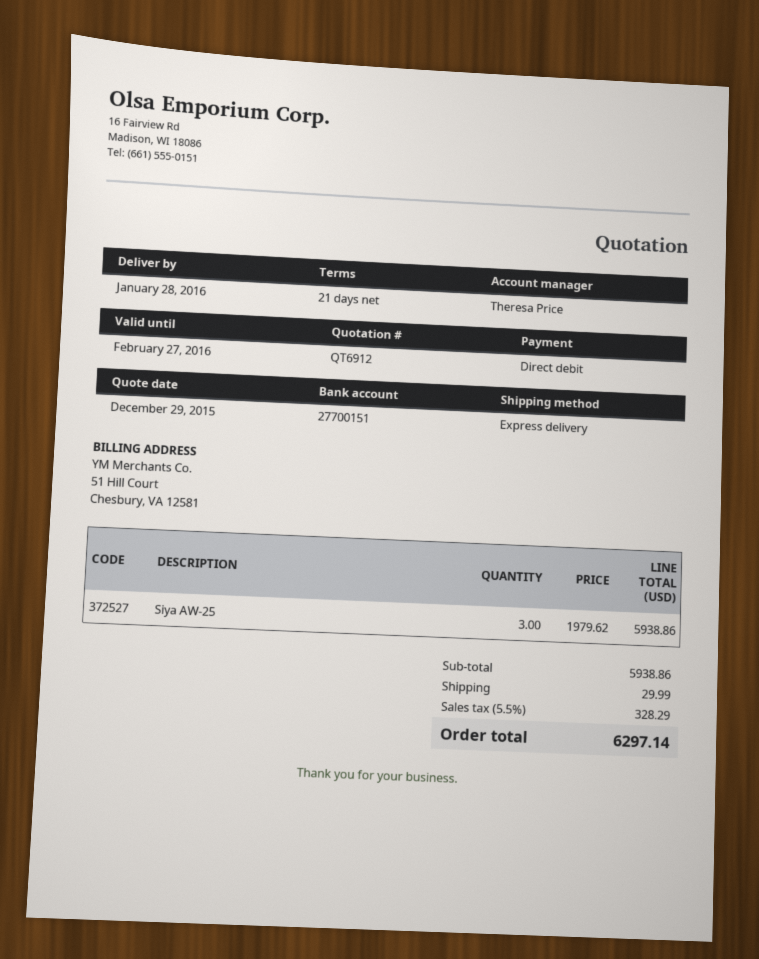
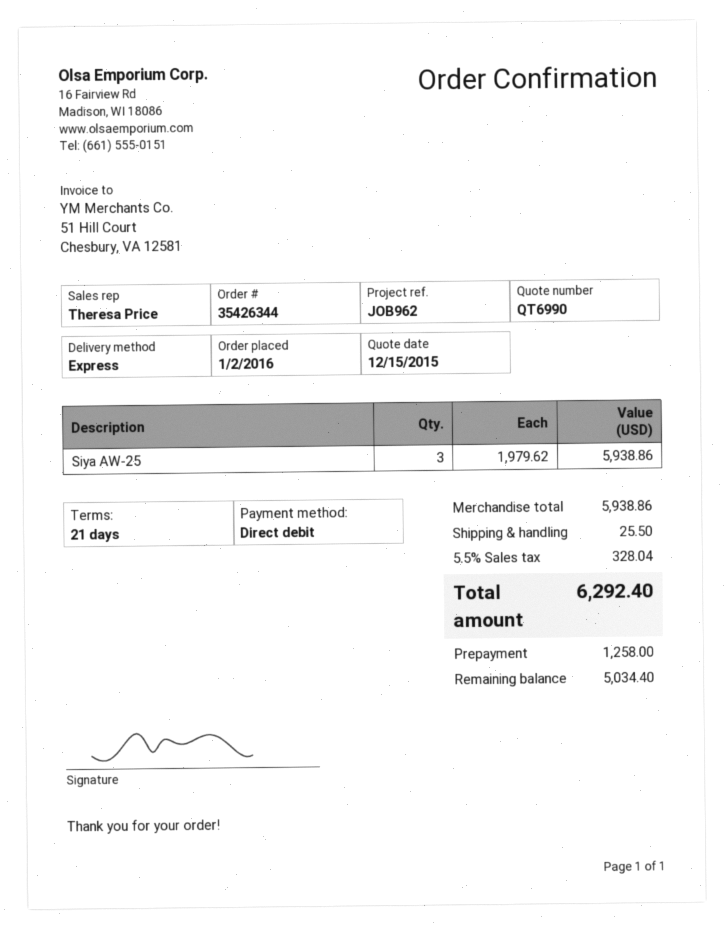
quote number: QT6912 -> QT6990
quote date: 2015-12-29 -> 2015-12-15
shipping: 29.99 -> 25.50
tax: 5.5% = 328.29 -> 5.5% = 328.04
total: 6297.14 -> 6292.40

